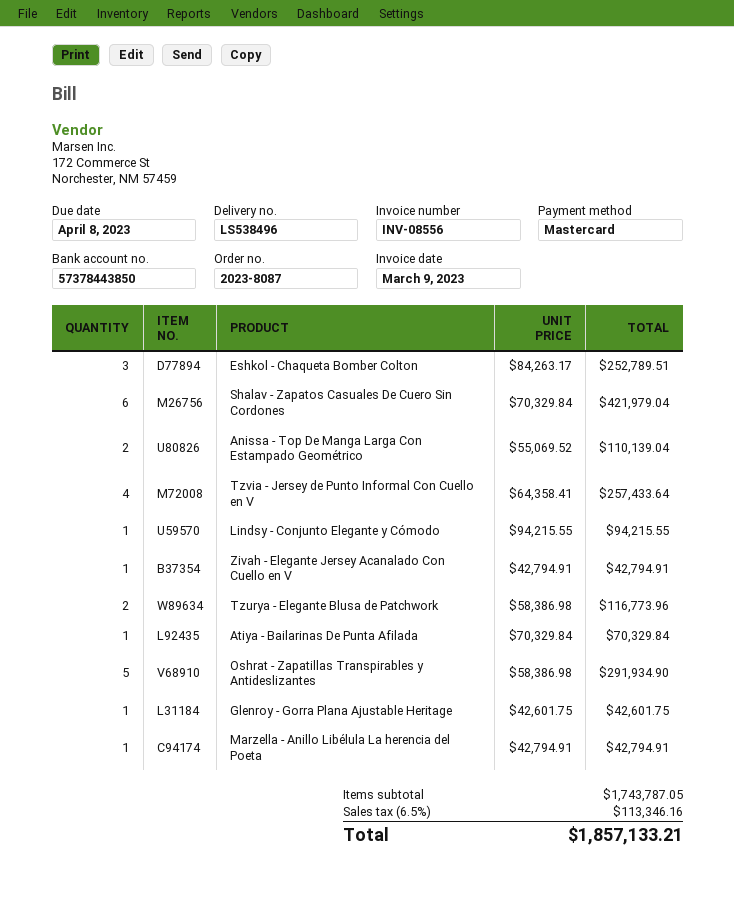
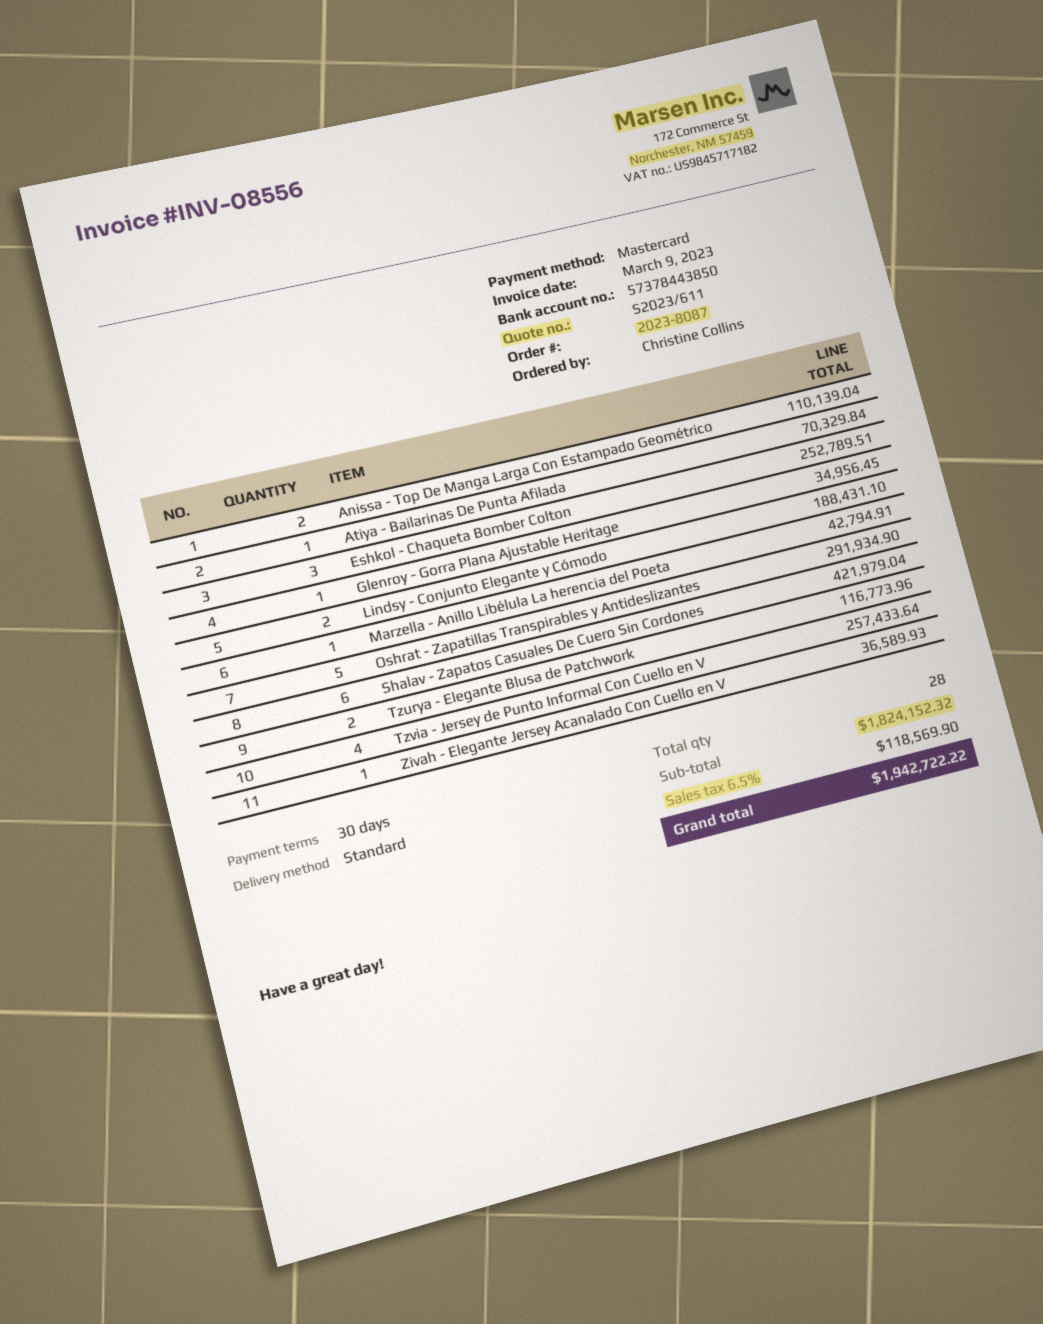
Lindsy - Conjunto Elegante y Cómodo: 1 for 94215.55 -> 2 for 188431.10
Zivah - Elegante Jersey Acanalado Con Cuello en V: 1 for 42794.91 -> 1 for 36589.93
Glenroy - Gorra Plana Ajustable Heritage: 1 for 42601.75 -> 1 for 34956.45
subtotal: 1743787.05 -> 1824152.32
tax: 6.5% = 113346.16 -> 6.5% = 118569.90
total: 1857133.21 -> 1942722.22

